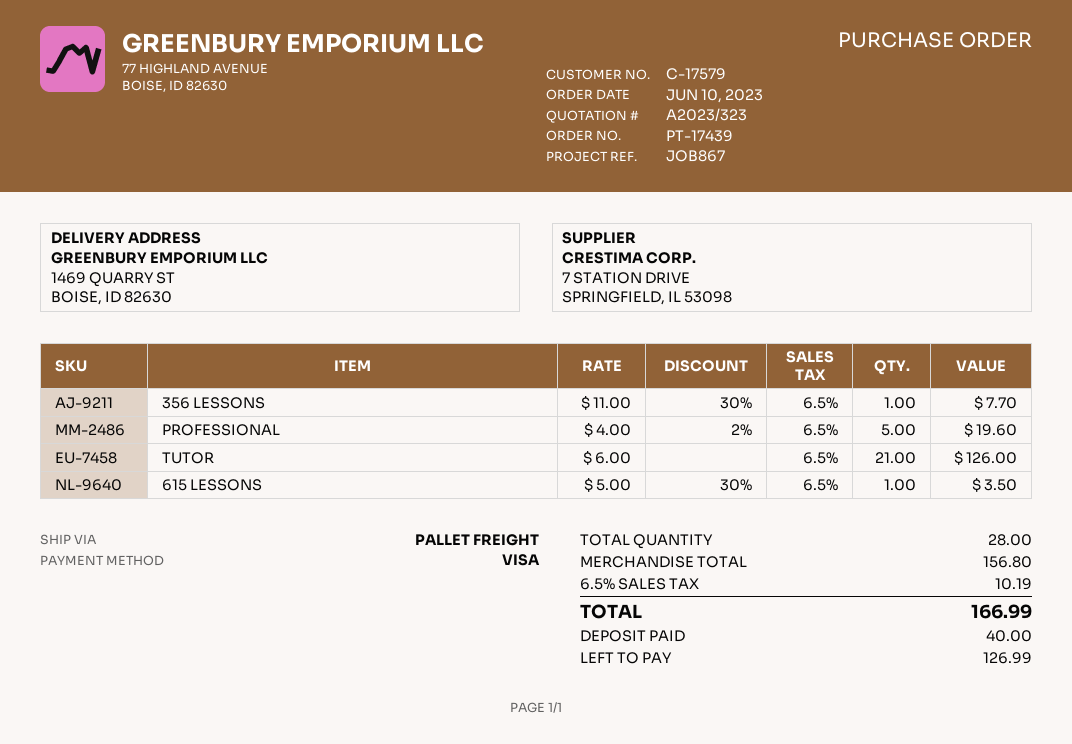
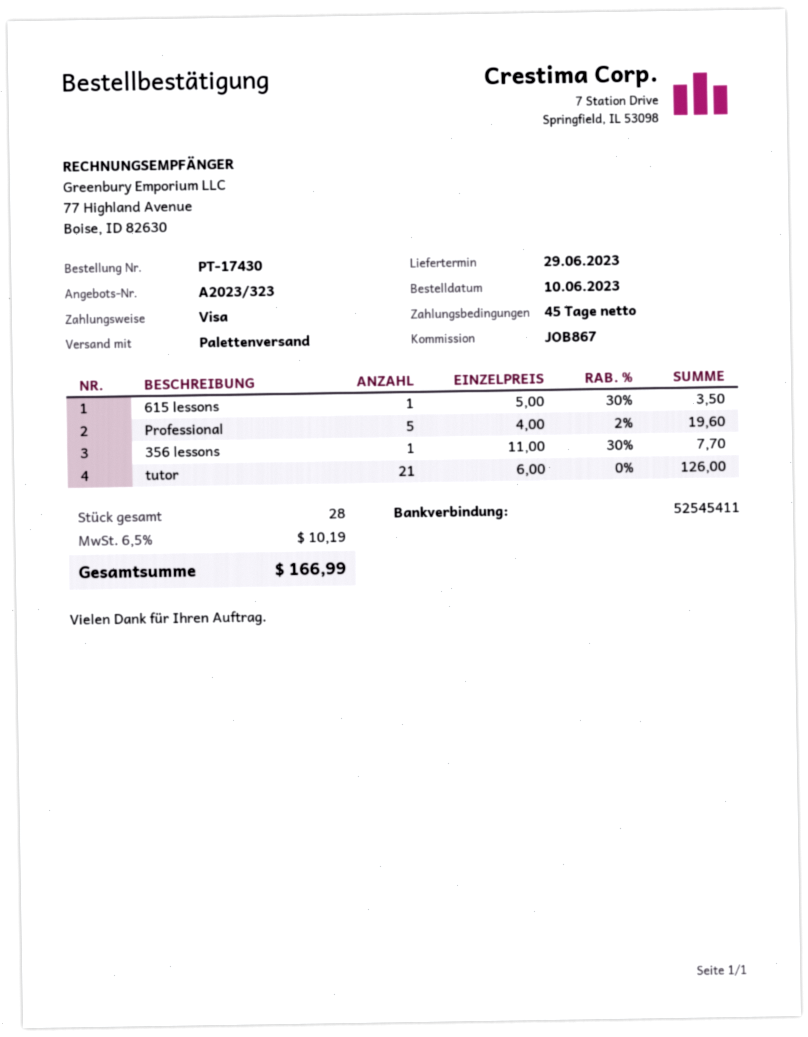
order number: PT-17439 -> PT-17430

